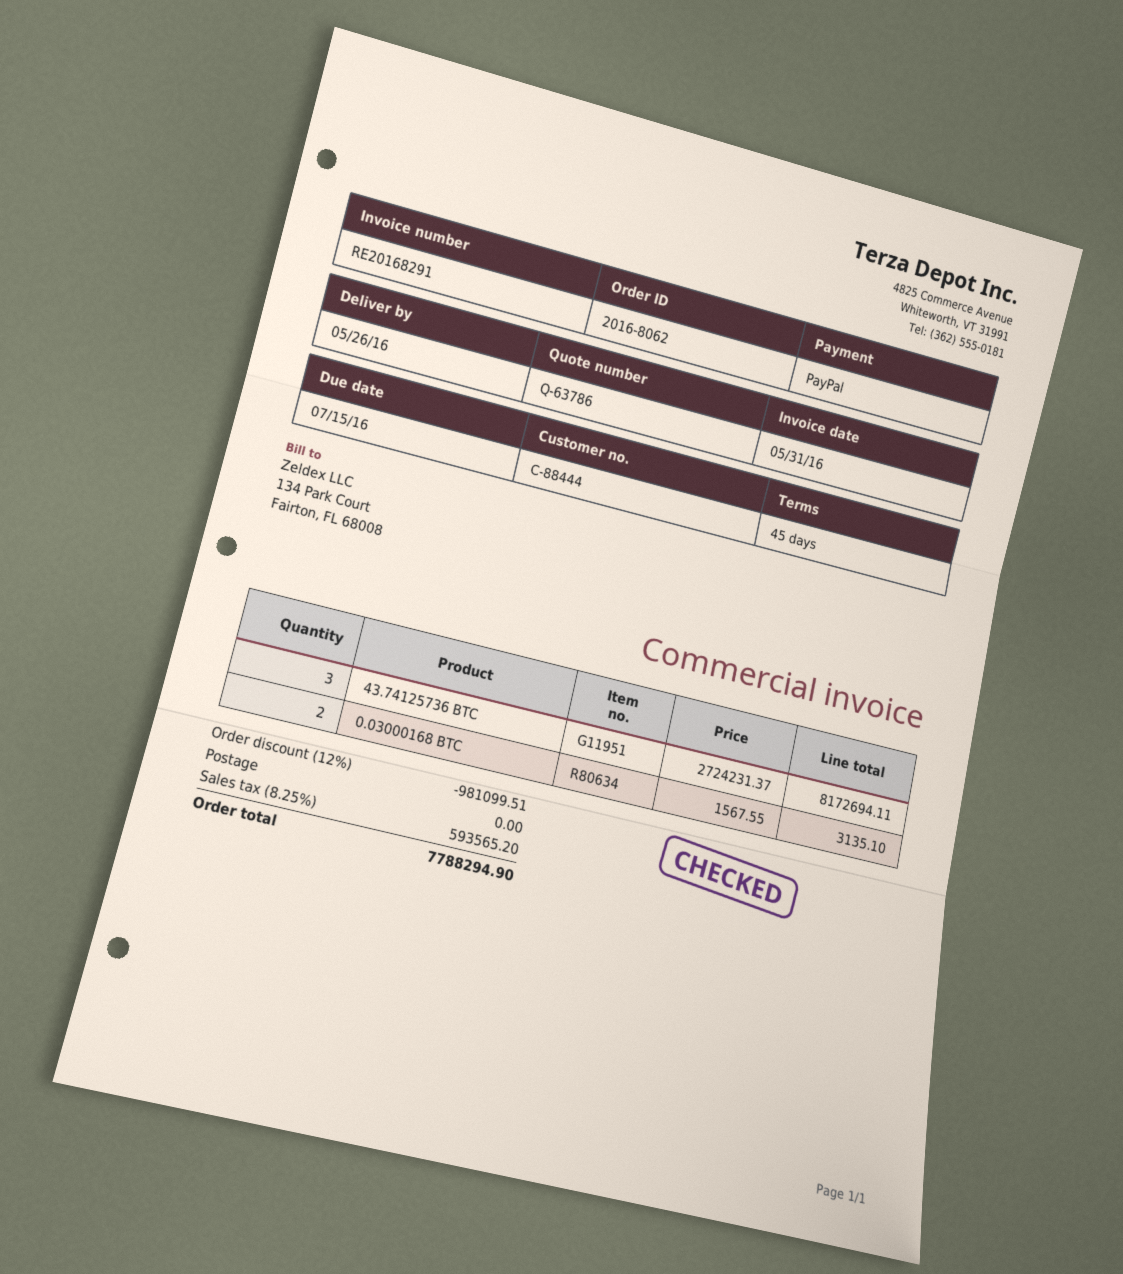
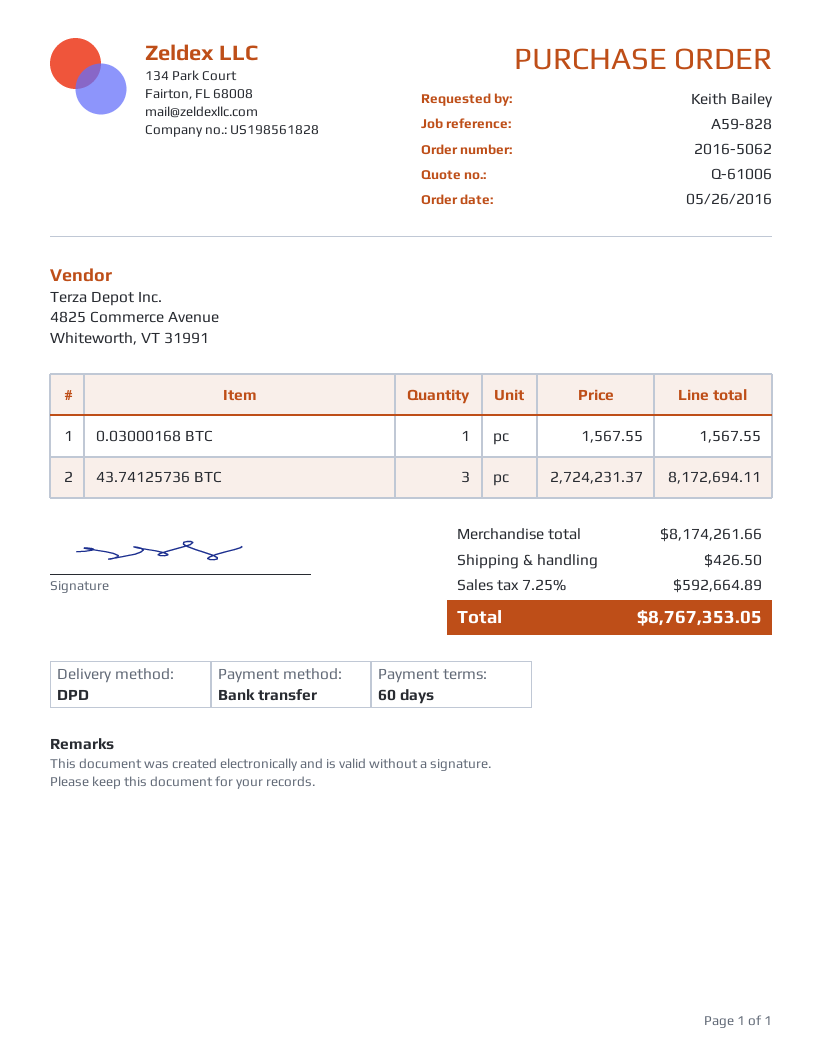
quote number: Q-63786 -> Q-61006
order number: 2016-8062 -> 2016-5062
payment terms: 45 days -> 60 days
payment method: PayPal -> bank transfer
0.03000168 BTC: 2 x 1567.55 = 3135.10 -> 1 x 1567.55 = 1567.55
discount: 12% = 981099.51 -> none
shipping: 0.00 -> 426.50
tax: 8.25% = 593565.20 -> 7.25% = 592664.89
total: 7788294.90 -> 8767353.05

